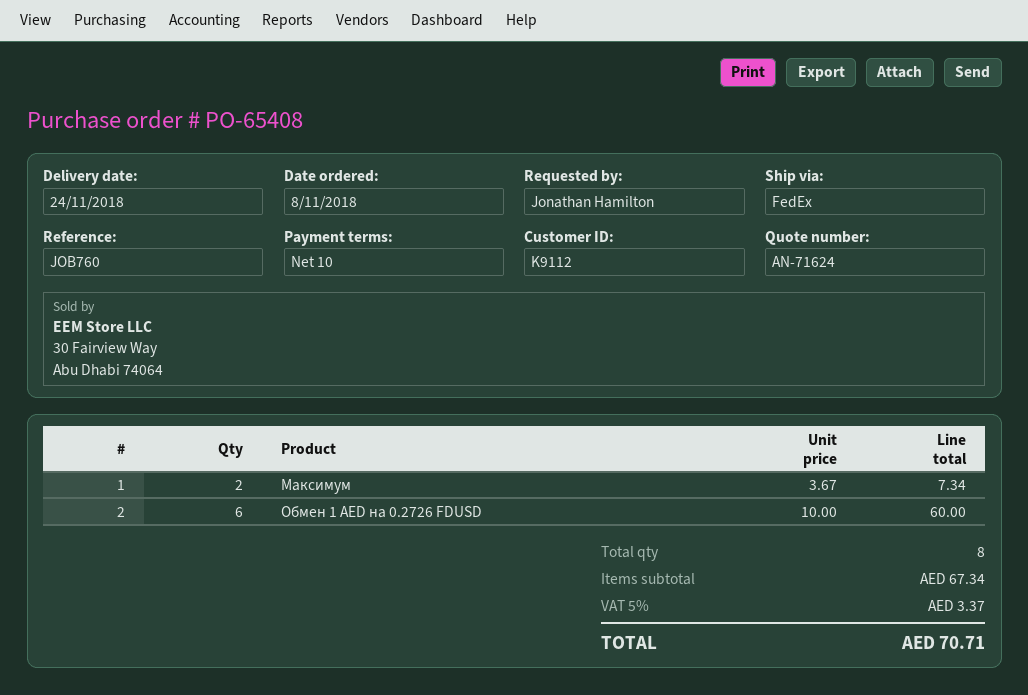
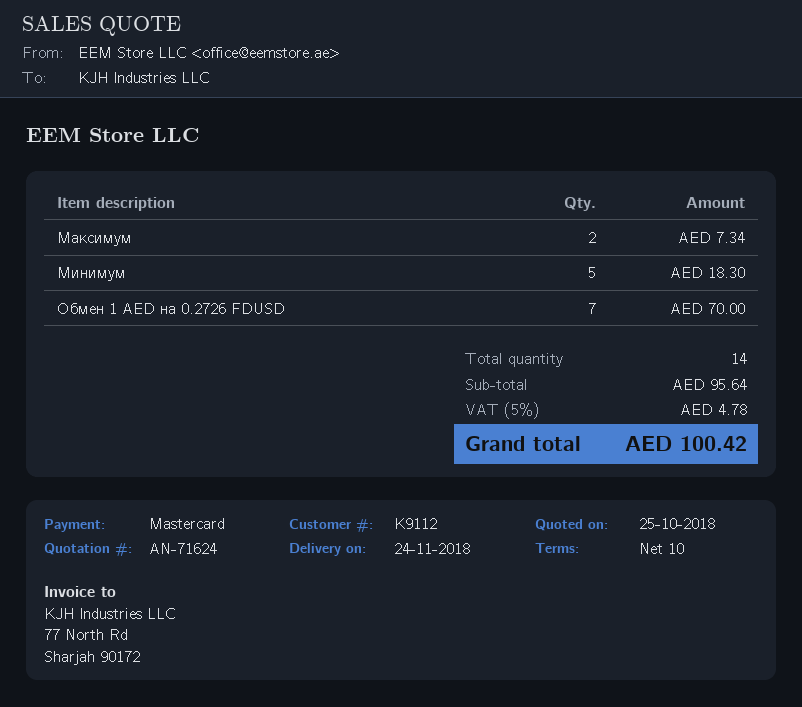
Обмен 1 AED на 0.2726 FDUSD: 6 for 60.00 -> 7 for 70.00
Минимум: none -> 5 for 18.30
total quantity: 8 -> 14
subtotal: 67.34 -> 95.64
tax: 5% = 3.37 -> 5% = 4.78
total: 70.71 -> 100.42

